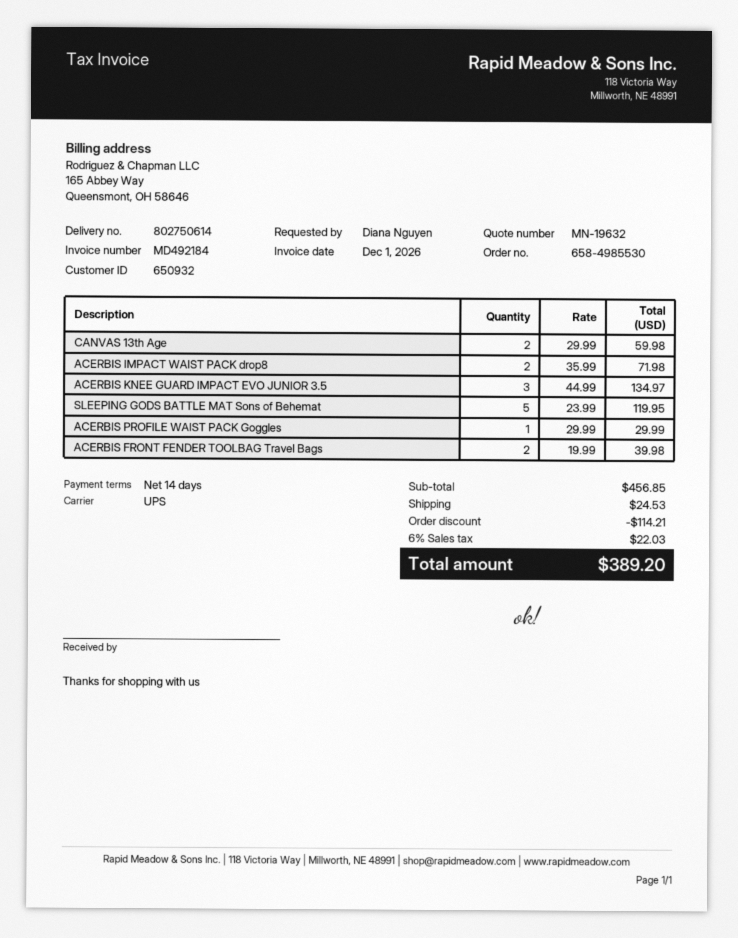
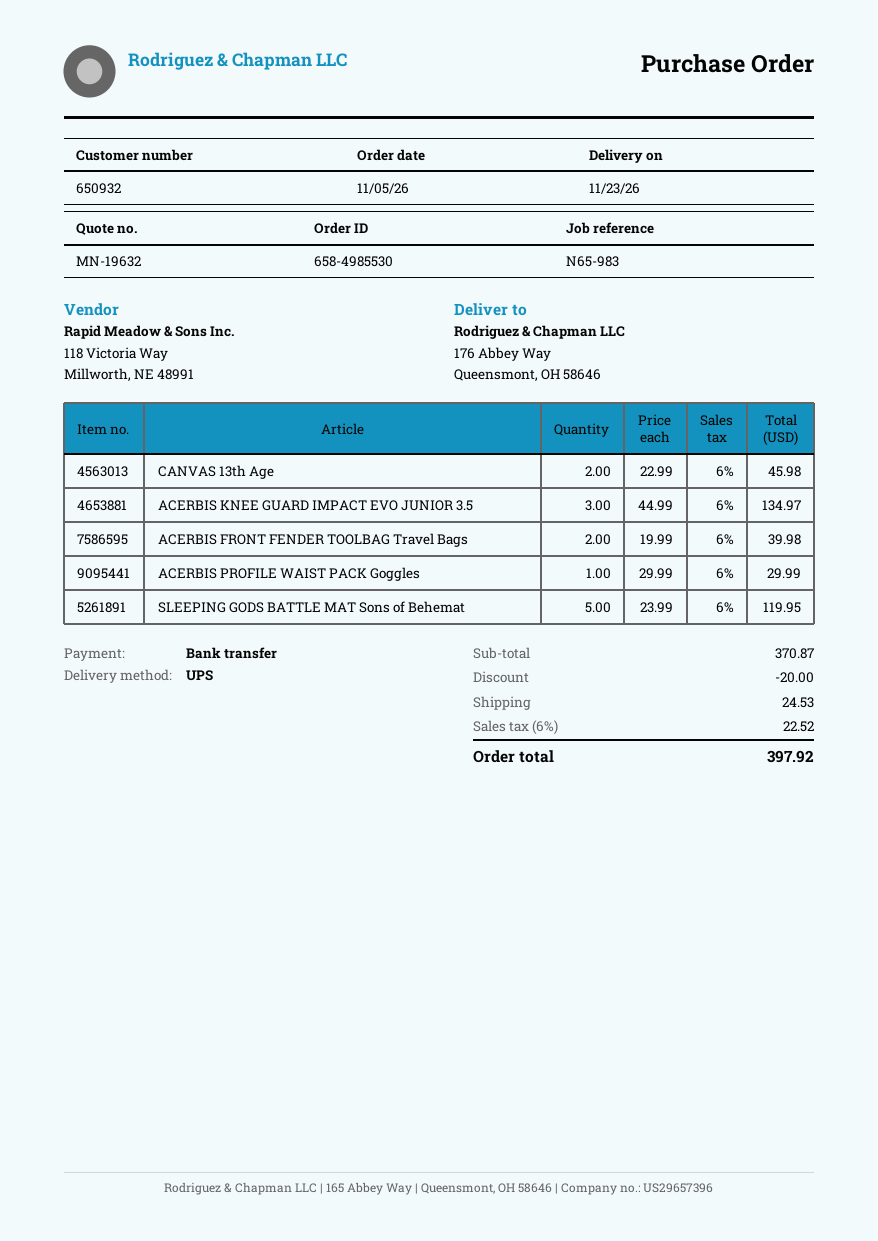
CANVAS 13th Age: 2 x 29.99 = 59.98 -> 2 x 22.99 = 45.98
ACERBIS IMPACT WAIST PACK drop8: 2 x 35.99 = 71.98 -> none
subtotal: 456.85 -> 370.87
discount: 114.21 -> 20.00
tax: 6% = 22.03 -> 6% = 22.52
total: 389.20 -> 397.92

